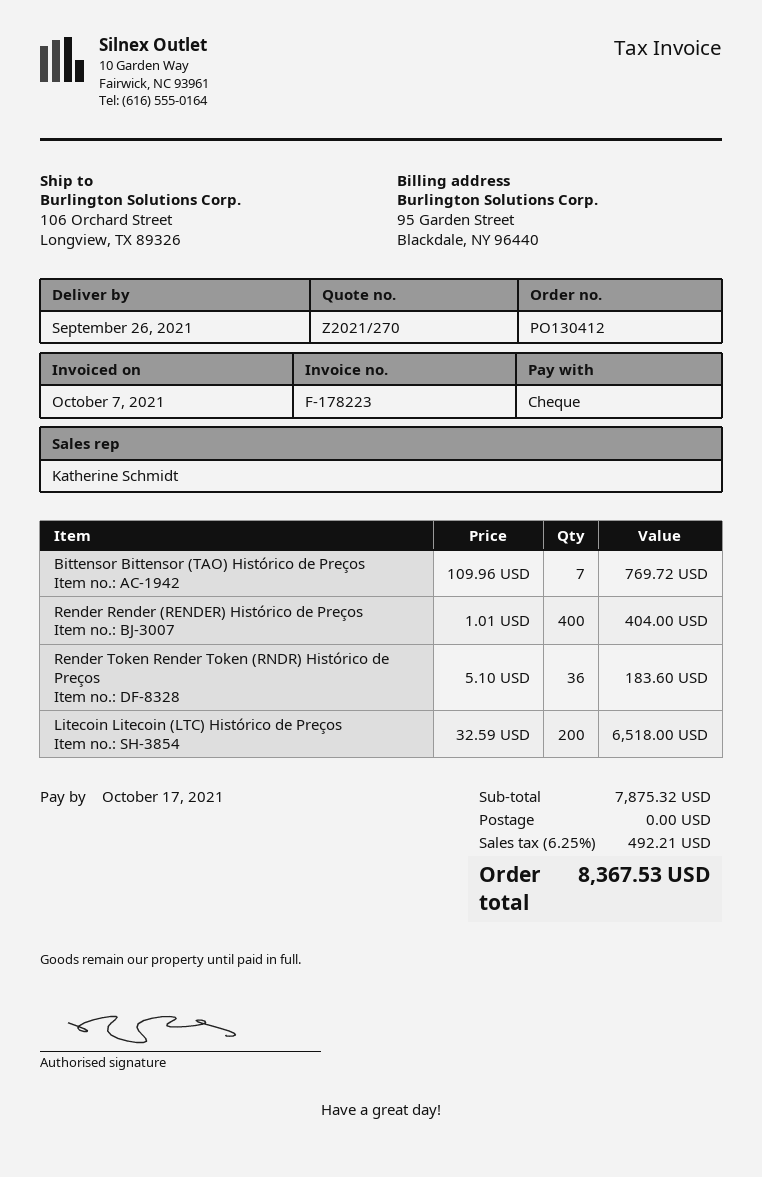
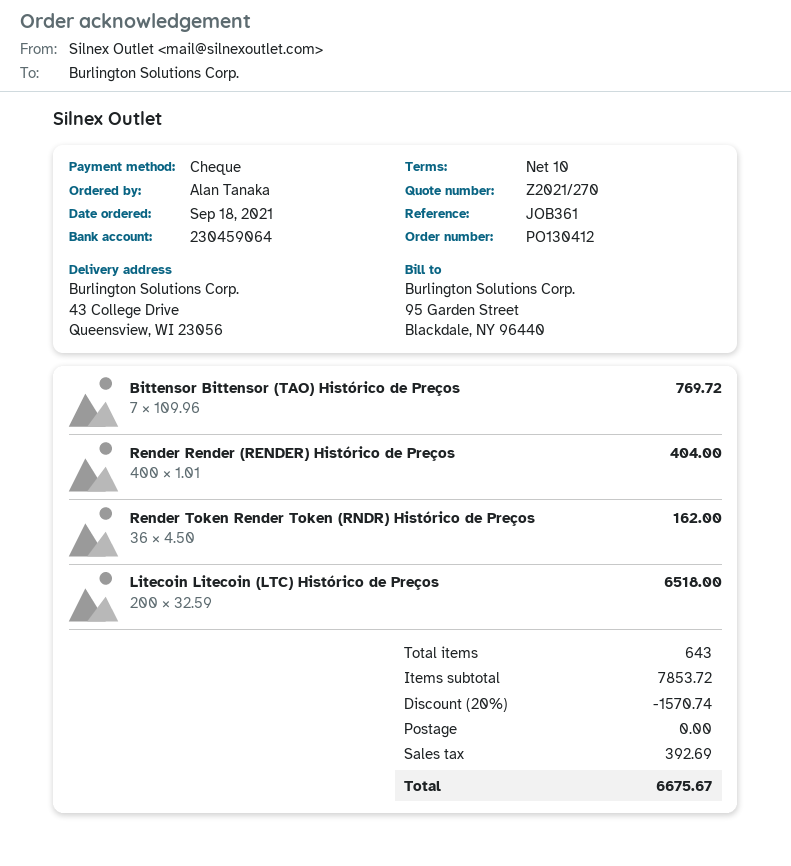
ship to: 106 Orchard Street, Longview, TX 89326 -> 43 College Drive, Queensview, WI 23056
Render Token Render Token (RNDR) Histórico de Preços: 36 x 5.10 = 183.60 -> 36 x 4.50 = 162.00
subtotal: 7875.32 -> 7853.72
discount: none -> 20% = 1570.74
tax: 492.21 -> 392.69
total: 8367.53 -> 6675.67

